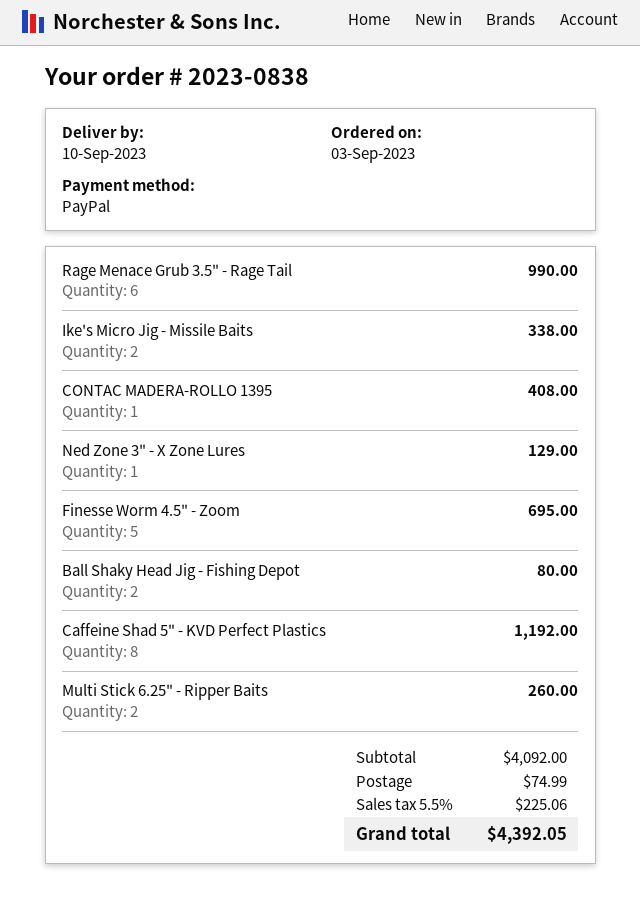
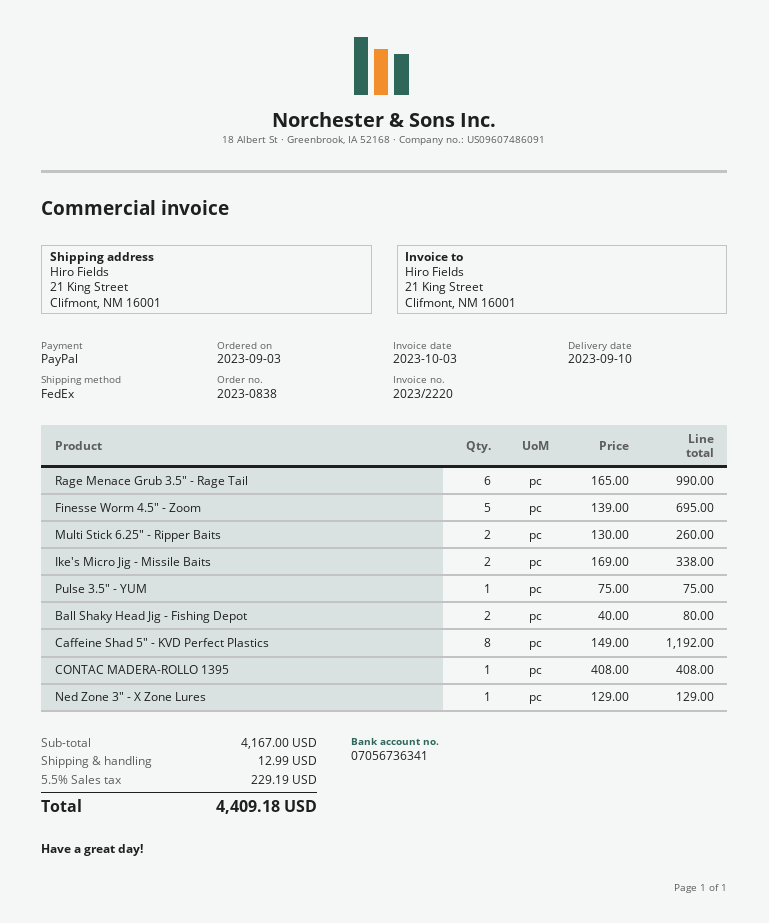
Pulse 3.5" - YUM: none -> 1 for 75.00
subtotal: 4092.00 -> 4167.00
shipping: 74.99 -> 12.99
tax: 5.5% = 225.06 -> 5.5% = 229.19
total: 4392.05 -> 4409.18

